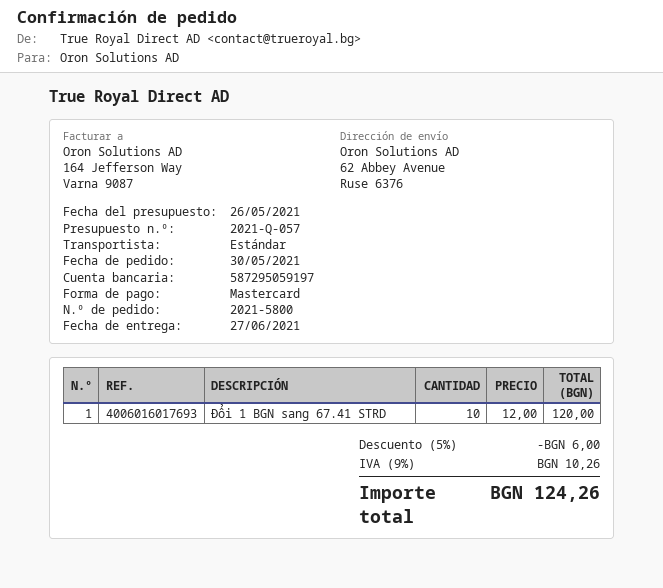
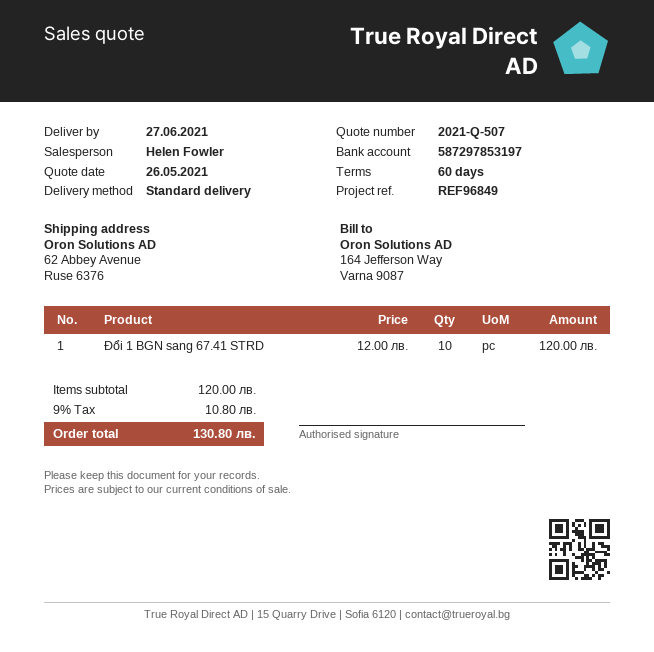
quote number: 2021-Q-057 -> 2021-Q-507
bank account: 587295059197 -> 587297853197
discount: 5% = 6.00 -> none
tax: 9% = 10.26 -> 9% = 10.80
total: 124.26 -> 130.80

